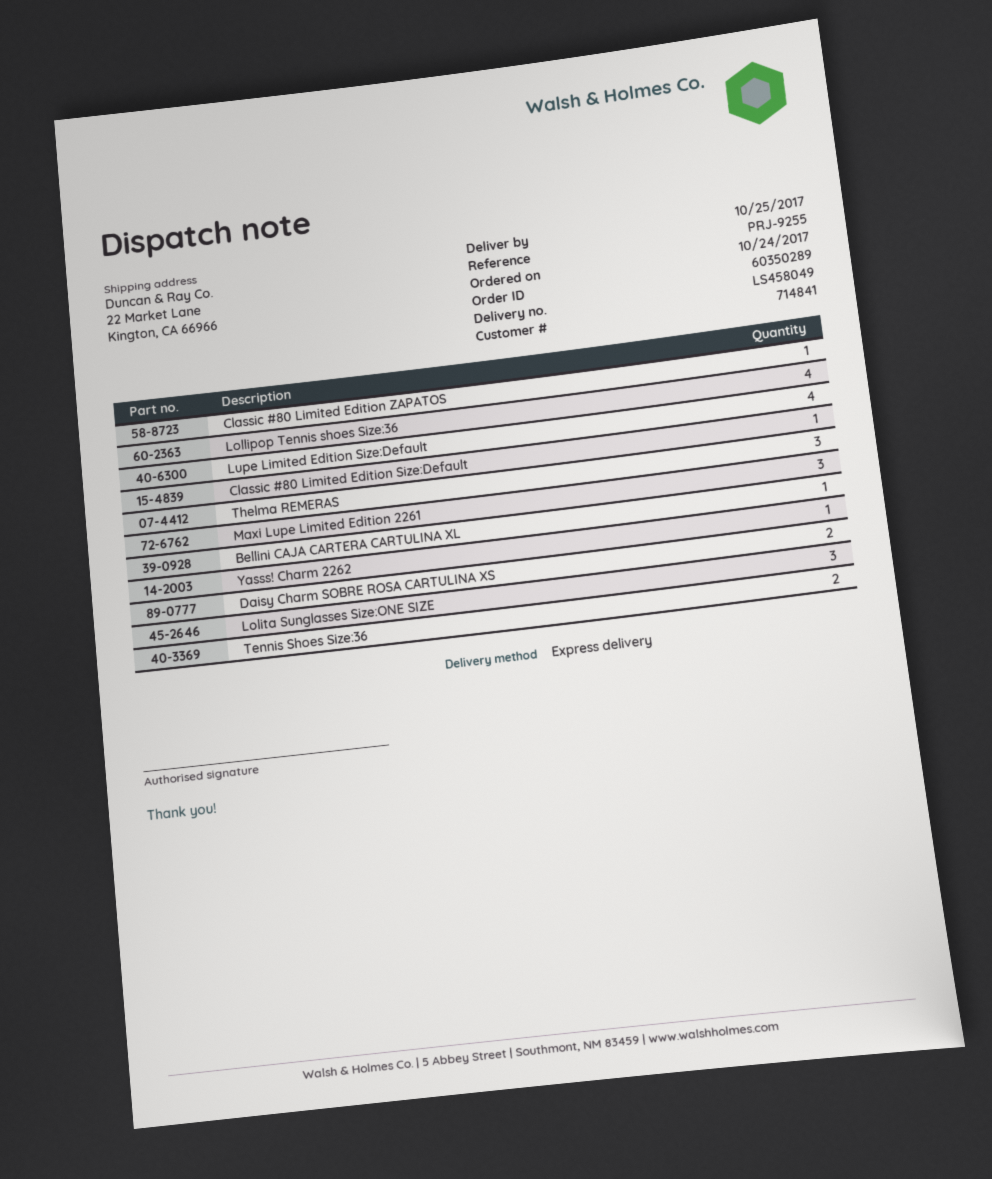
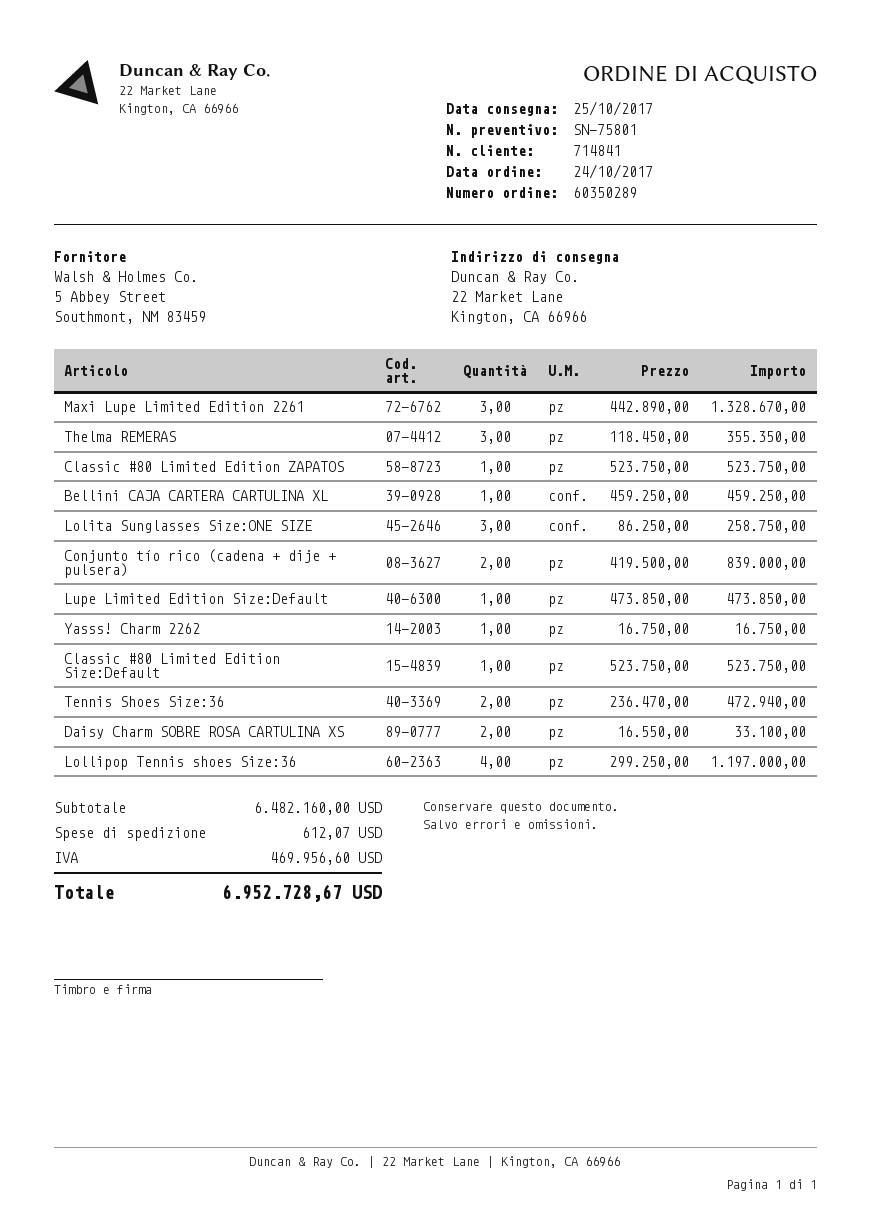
Lupe Limited Edition Size:Default: 4 -> 1
Conjunto tío rico (cadena + dije + pulsera): none -> 2

